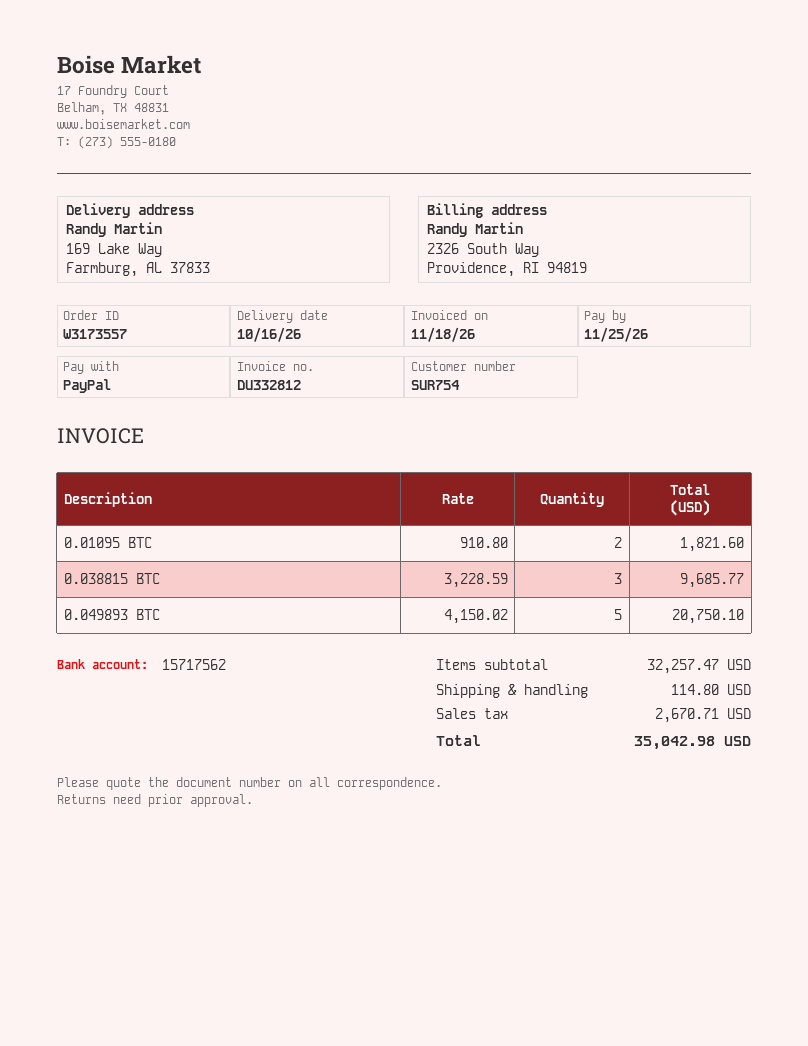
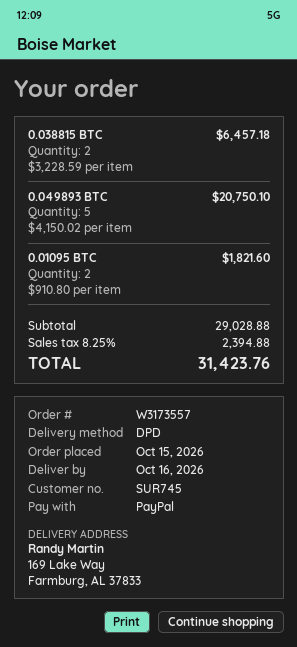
customer number: SUR754 -> SUR745
0.038815 BTC: 3 x 3228.59 = 9685.77 -> 2 x 3228.59 = 6457.18
subtotal: 32257.47 -> 29028.88
shipping: 114.80 -> none
tax: 2670.71 -> 2394.88
total: 35042.98 -> 31423.76

